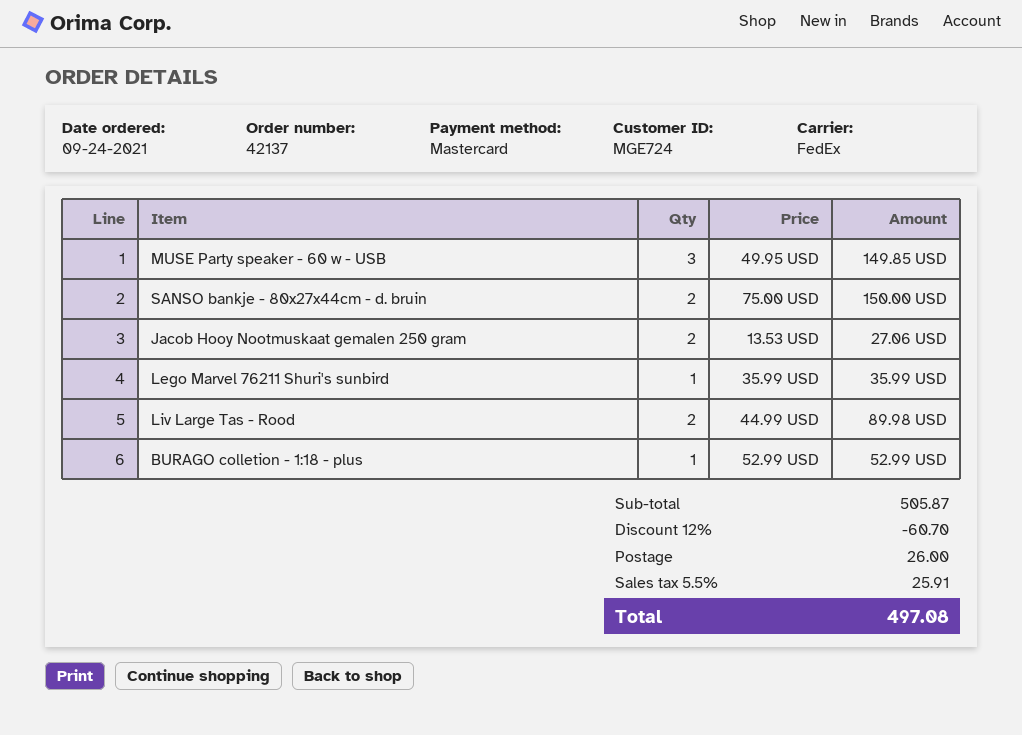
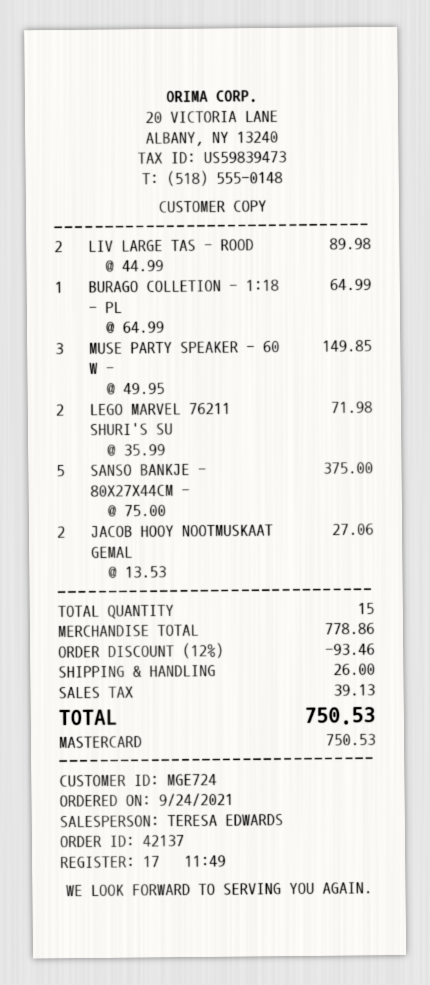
SANSO bankje - 80x27x44cm - d. bruin: 2 x 75.00 = 150.00 -> 5 x 75.00 = 375.00
Lego Marvel 76211 Shuri's sunbird: 1 x 35.99 = 35.99 -> 2 x 35.99 = 71.98
BURAGO colletion - 1:18 - plus: 1 x 52.99 = 52.99 -> 1 x 64.99 = 64.99
subtotal: 505.87 -> 778.86
discount: 12% = 60.70 -> 12% = 93.46
tax: 25.91 -> 39.13
total: 497.08 -> 750.53

